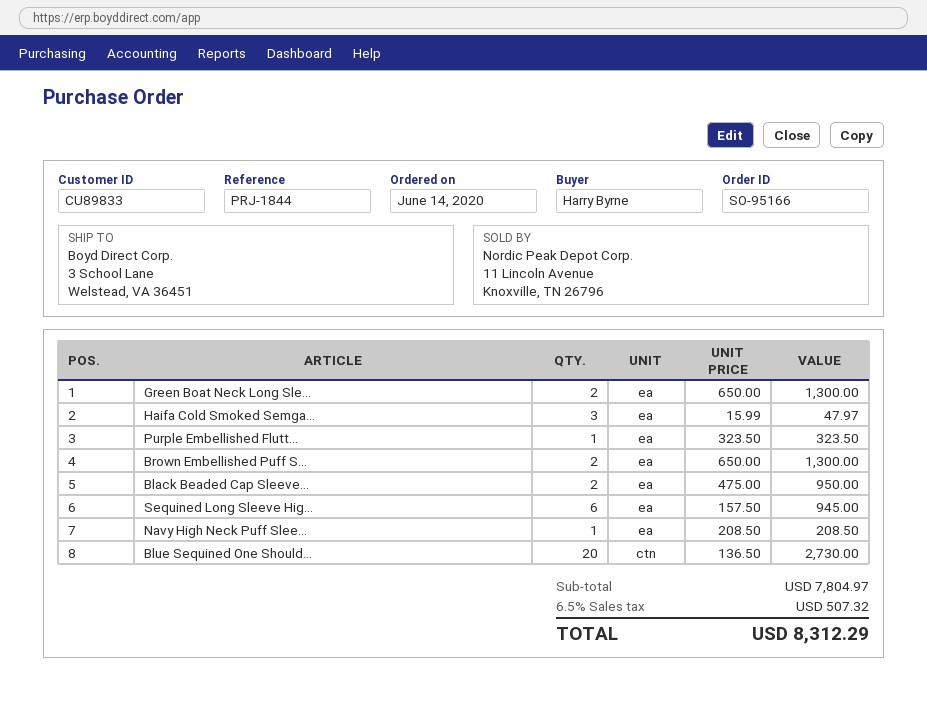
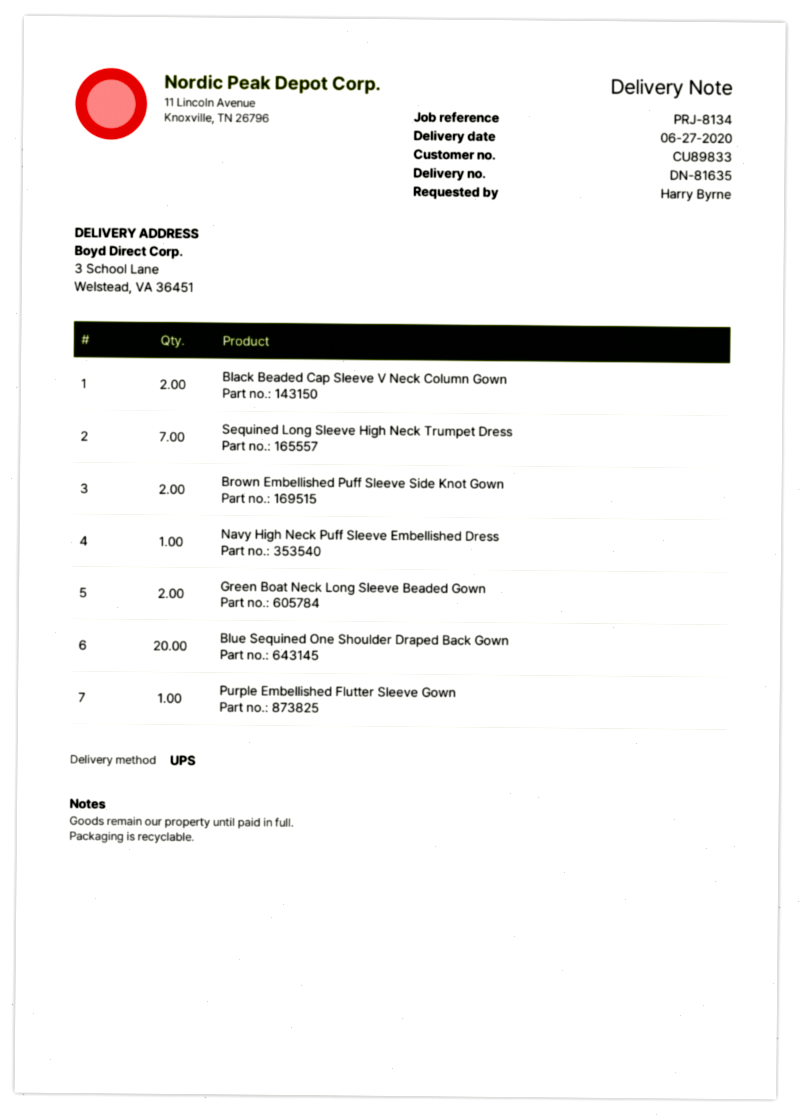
reference: PRJ-1844 -> PRJ-8134
Haifa Cold Smoked Semga...: 3 -> none
Sequined Long Sleeve Hig...: 6 -> 7

